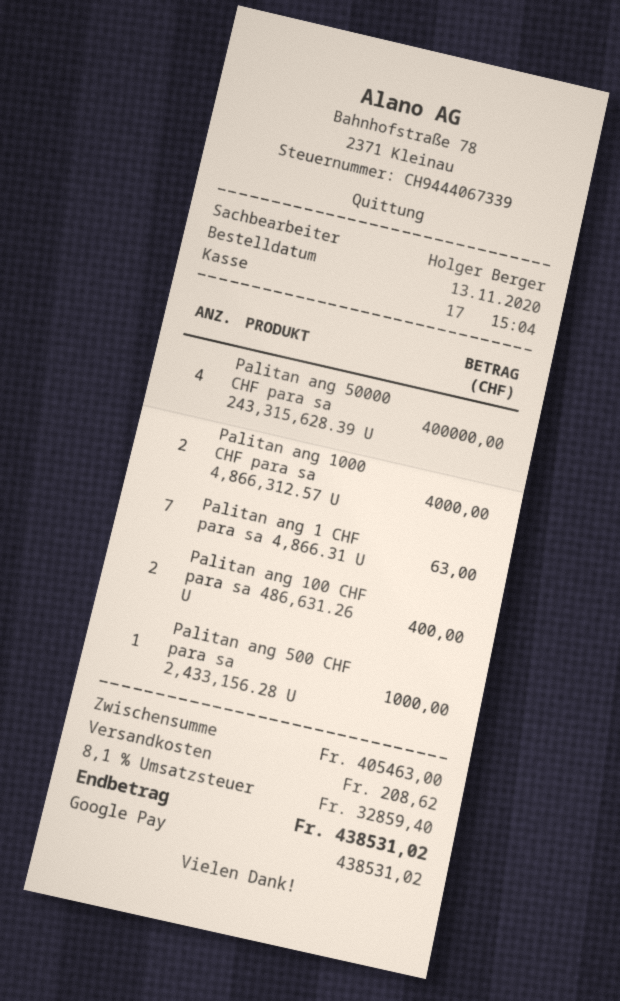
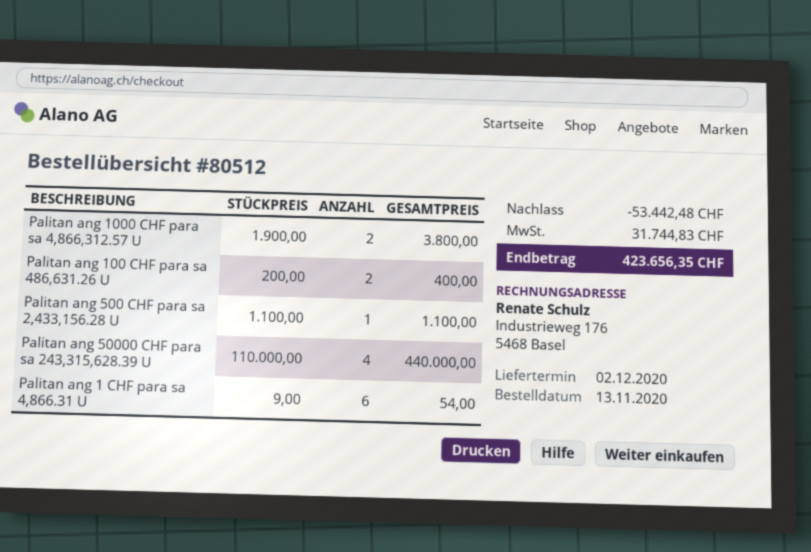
Palitan ang 50000 CHF para sa 243,315,628.39 U: 4 for 400000.00 -> 4 for 440000.00
Palitan ang 1000 CHF para sa 4,866,312.57 U: 2 for 4000.00 -> 2 for 3800.00
Palitan ang 1 CHF para sa 4,866.31 U: 7 for 63.00 -> 6 for 54.00
Palitan ang 500 CHF para sa 2,433,156.28 U: 1 for 1000.00 -> 1 for 1100.00
discount: none -> 53442.48
shipping: 208.62 -> none
tax: 32859.40 -> 31744.83
total: 438531.02 -> 423656.35

